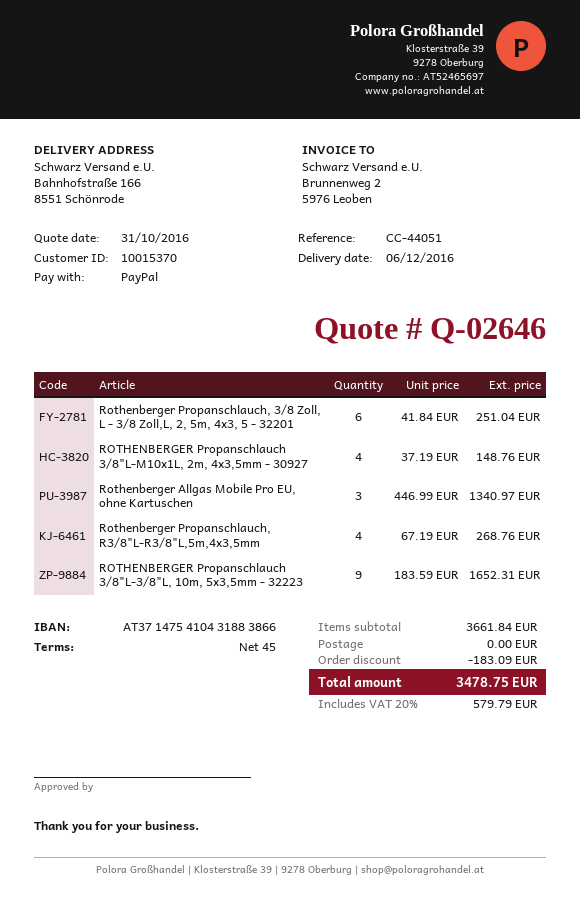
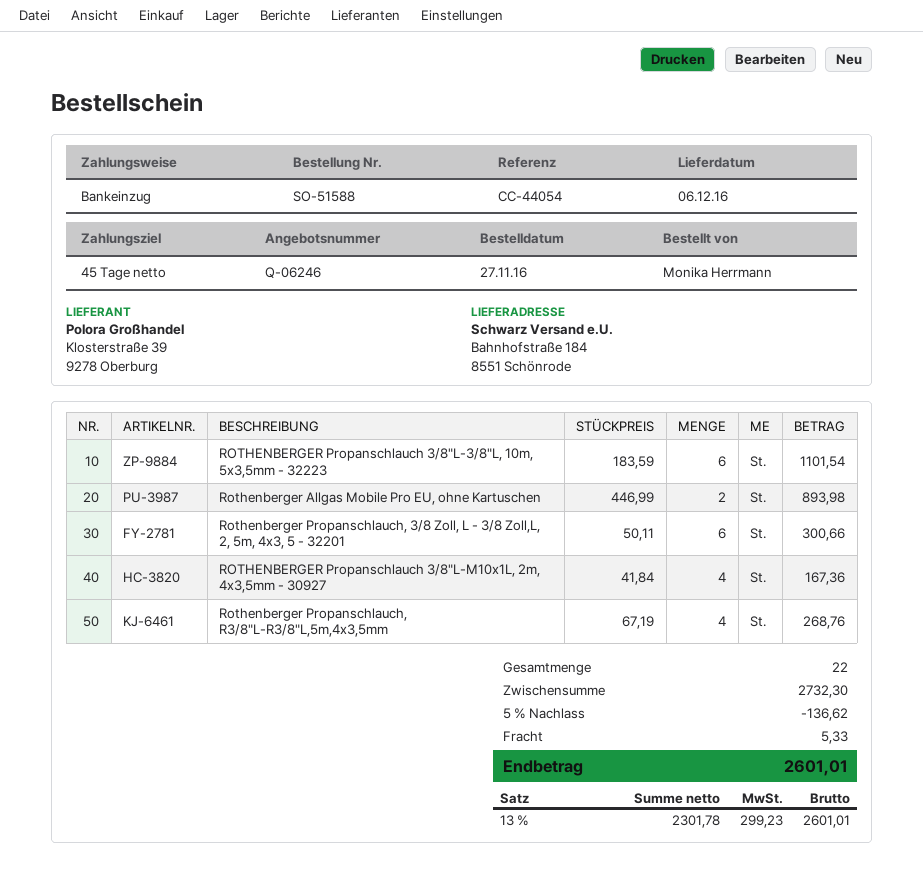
quote number: Q-02646 -> Q-06246
reference: CC-44051 -> CC-44054
payment method: PayPal -> direct debit
ship to: Bahnhofstraße 166, 8551 Schönrode -> Bahnhofstraße 184, 8551 Schönrode
Rothenberger Propanschlauch, 3/8 Zoll, L - 3/8 Zoll,L, 2, 5m, 4x3, 5 - 32201: 6 x 41.84 = 251.04 -> 6 x 50.11 = 300.66
ROTHENBERGER Propanschlauch 3/8"L-M10x1L, 2m, 4x3,5mm - 30927: 4 x 37.19 = 148.76 -> 4 x 41.84 = 167.36
Rothenberger Allgas Mobile Pro EU, ohne Kartuschen: 3 x 446.99 = 1340.97 -> 2 x 446.99 = 893.98
ROTHENBERGER Propanschlauch 3/8"L-3/8"L, 10m, 5x3,5mm - 32223: 9 x 183.59 = 1652.31 -> 6 x 183.59 = 1101.54
subtotal: 3661.84 -> 2732.30
discount: 183.09 -> 136.62
shipping: 0.00 -> 5.33
tax: 20% = 579.79 -> 13% = 299.23
total: 3478.75 -> 2601.01

